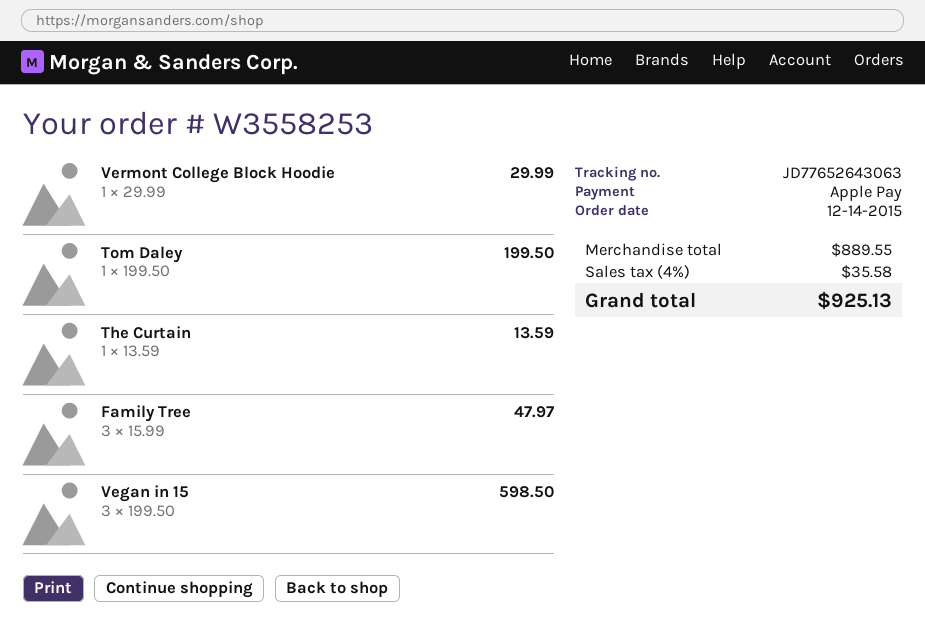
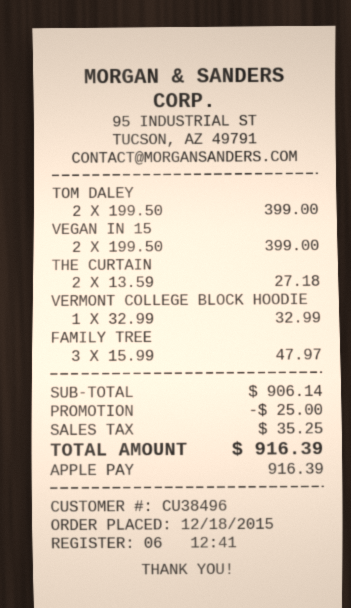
order date: 2015-12-14 -> 2015-12-18
Vermont College Block Hoodie: 1 x 29.99 = 29.99 -> 1 x 32.99 = 32.99
Tom Daley: 1 x 199.50 = 199.50 -> 2 x 199.50 = 399.00
The Curtain: 1 x 13.59 = 13.59 -> 2 x 13.59 = 27.18
Vegan in 15: 3 x 199.50 = 598.50 -> 2 x 199.50 = 399.00
subtotal: 889.55 -> 906.14
discount: none -> 25.00
tax: 35.58 -> 35.25
total: 925.13 -> 916.39

